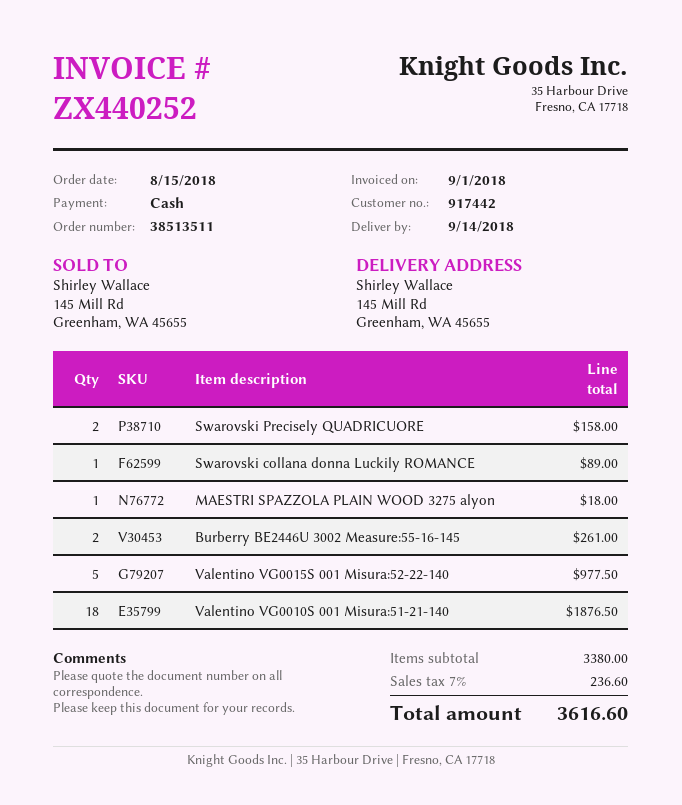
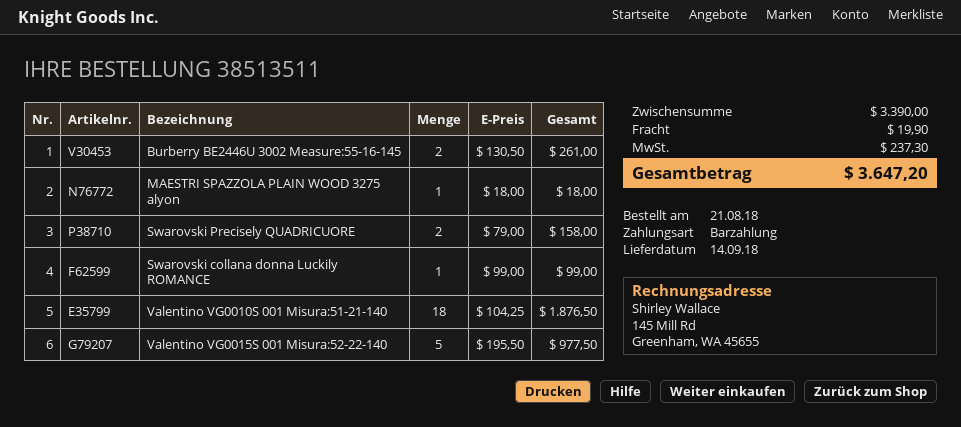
order date: 2018-08-15 -> 2018-08-21
Swarovski collana donna Luckily ROMANCE: 1 for 89.00 -> 1 for 99.00
subtotal: 3380.00 -> 3390.00
shipping: none -> 19.90
tax: 236.60 -> 237.30
total: 3616.60 -> 3647.20

